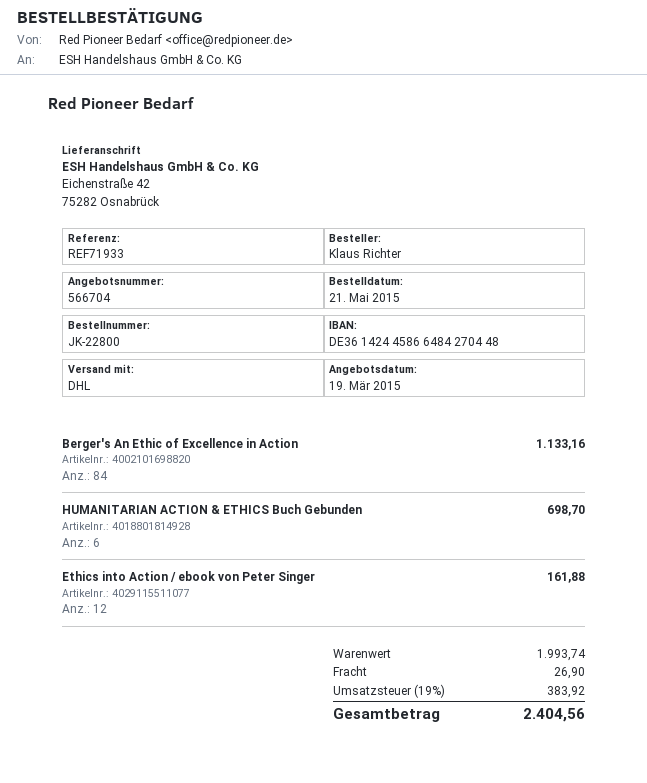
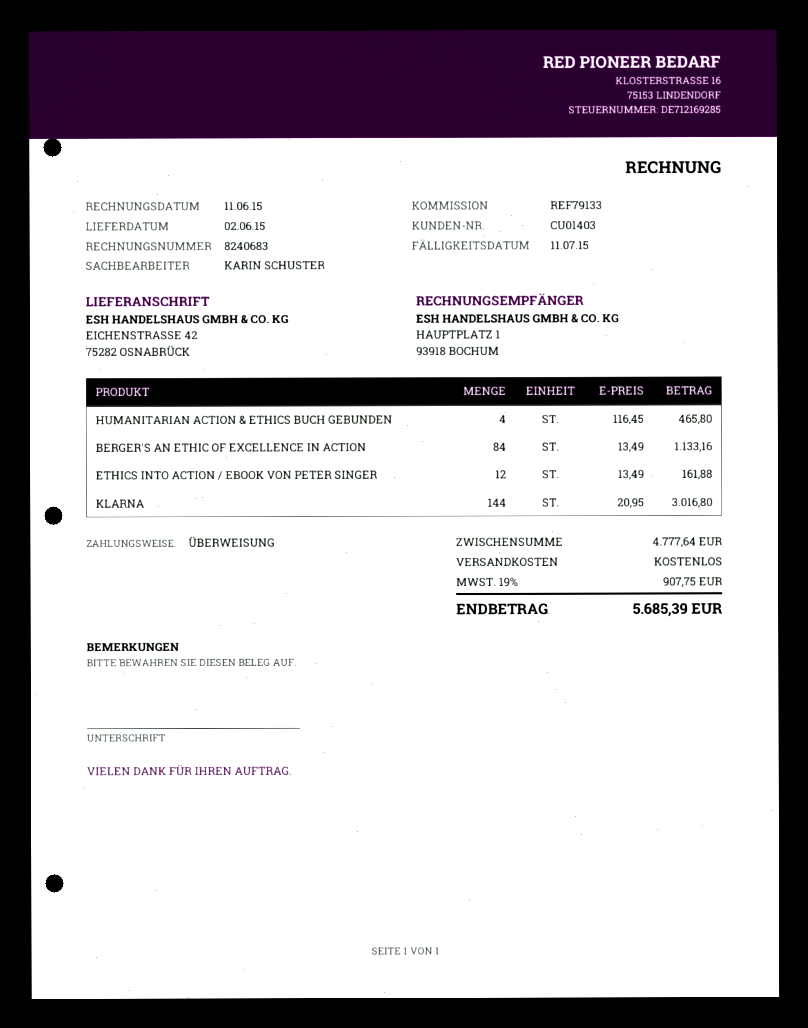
reference: REF71933 -> REF79133
HUMANITARIAN ACTION & ETHICS Buch Gebunden: 6 for 698.70 -> 4 for 465.80
KLARNA: none -> 144 for 3016.80
subtotal: 1993.74 -> 4777.64
shipping: 26.90 -> 0.00
tax: 19% = 383.92 -> 19% = 907.75
total: 2404.56 -> 5685.39

